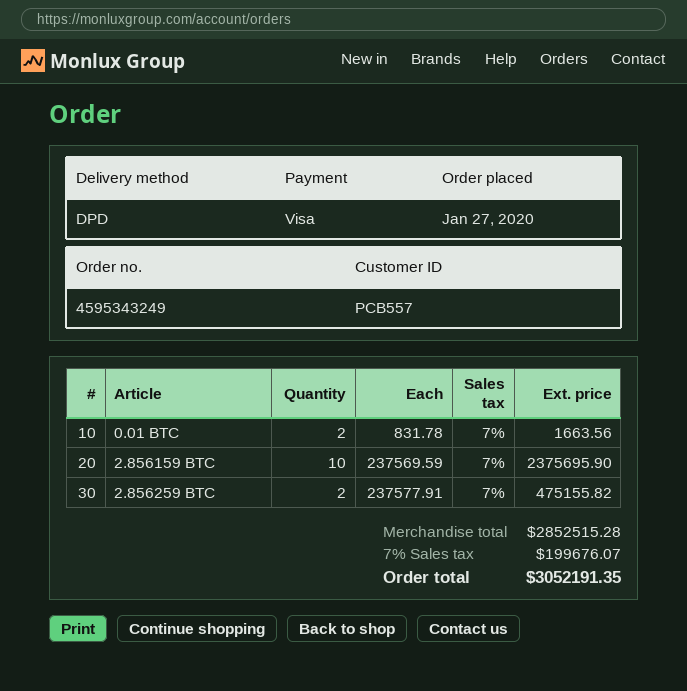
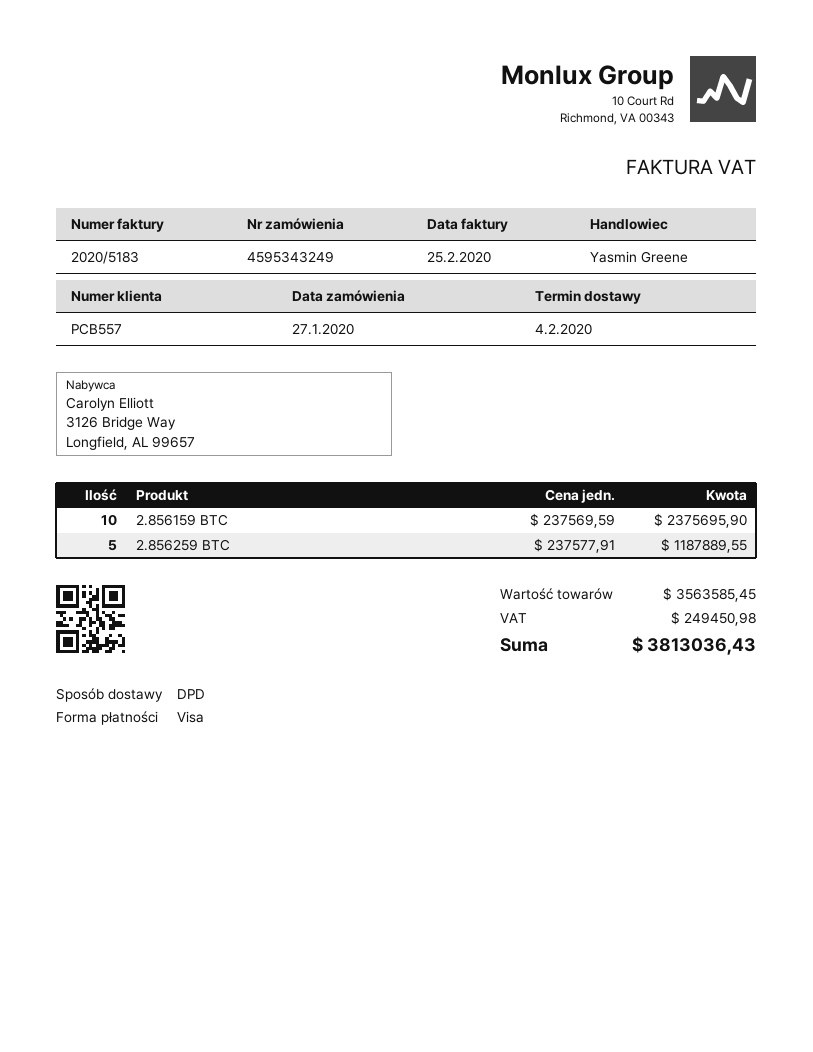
0.01 BTC: 2 x 831.78 = 1663.56 -> none
2.856259 BTC: 2 x 237577.91 = 475155.82 -> 5 x 237577.91 = 1187889.55
subtotal: 2852515.28 -> 3563585.45
tax: 199676.07 -> 249450.98
total: 3052191.35 -> 3813036.43

